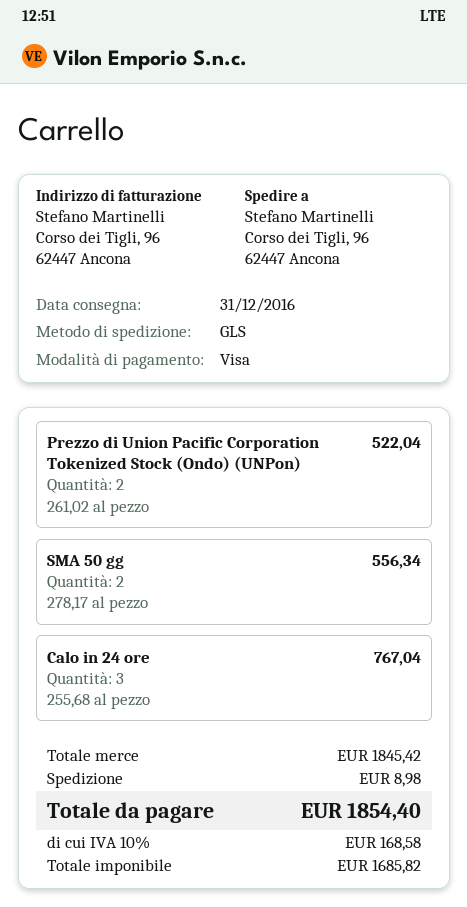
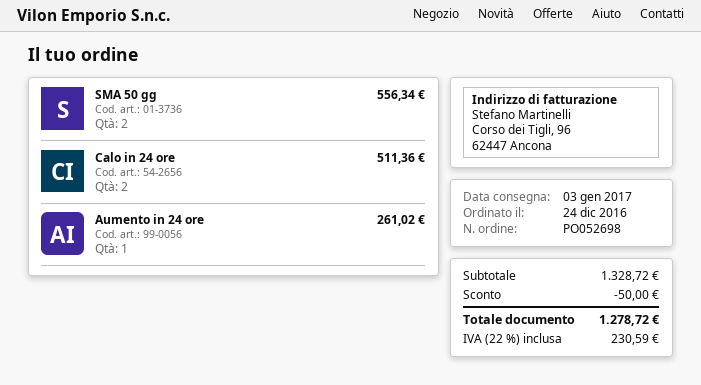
delivery date: 2016-12-31 -> 2017-01-03
Prezzo di Union Pacific Corporation Tokenized Stock (Ondo) (UNPon): 2 for 522.04 -> none
Calo in 24 ore: 3 for 767.04 -> 2 for 511.36
Aumento in 24 ore: none -> 1 for 261.02
subtotal: 1845.42 -> 1328.72
discount: none -> 50.00
shipping: 8.98 -> none
tax: 10% = 168.58 -> 22% = 230.59
total: 1854.40 -> 1278.72

